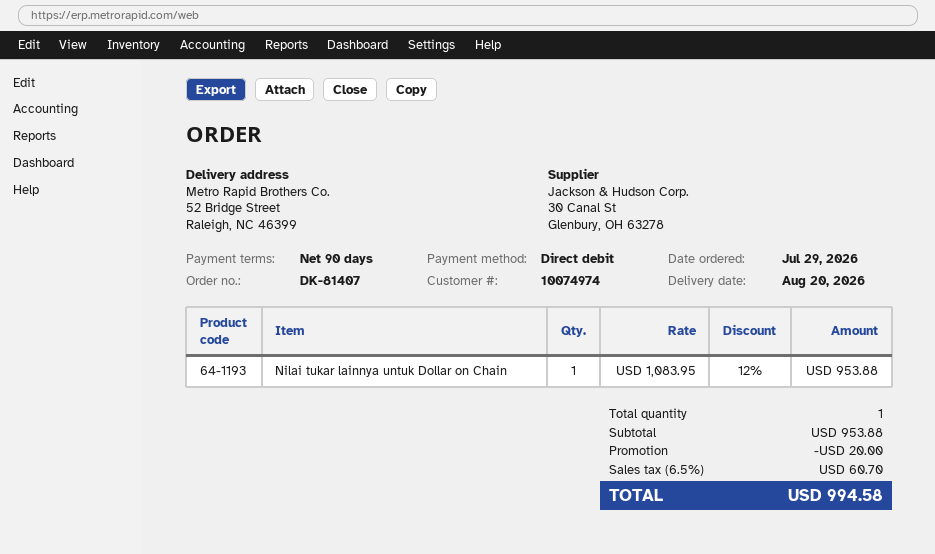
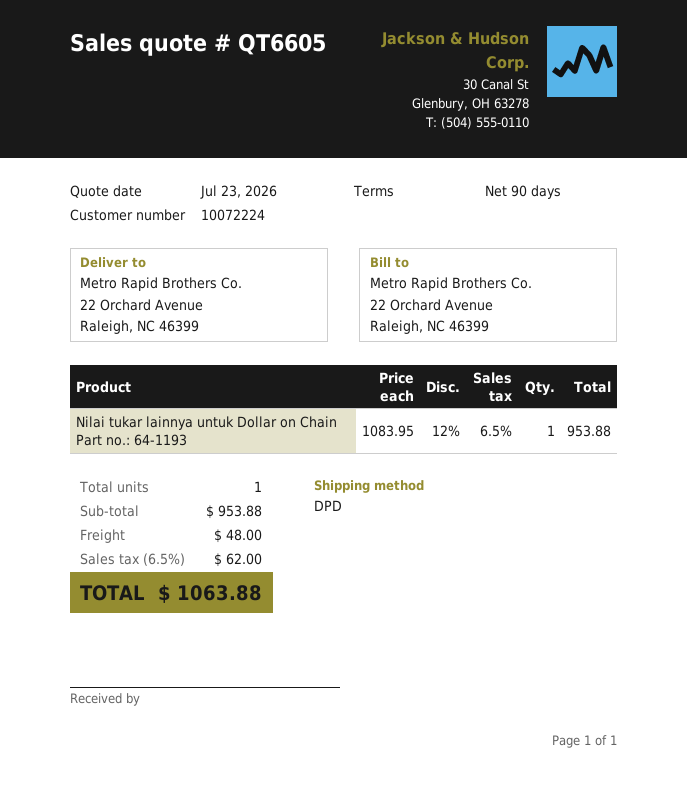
customer number: 10074974 -> 10072224
ship to: 52 Bridge Street, Raleigh, NC 46399 -> 22 Orchard Avenue, Raleigh, NC 46399
discount: 20.00 -> none
shipping: none -> 48.00
tax: 6.5% = 60.70 -> 6.5% = 62.00
total: 994.58 -> 1063.88

